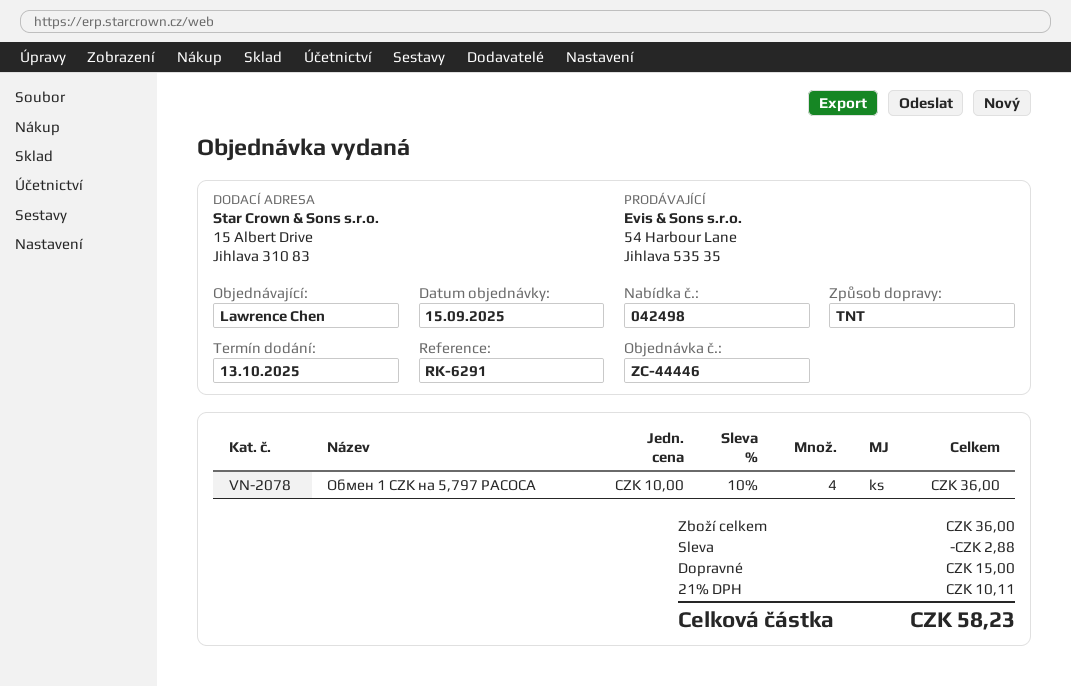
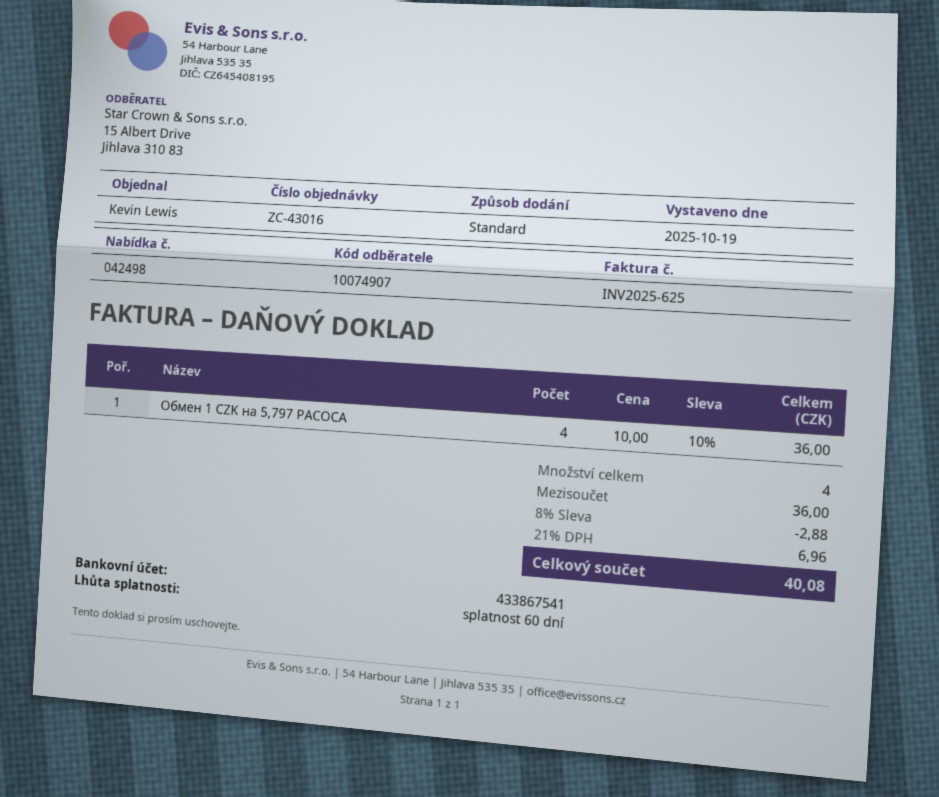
order number: ZC-44446 -> ZC-43016
ordered by: Lawrence Chen -> Kevin Lewis
shipping method: TNT -> standard
shipping: 15.00 -> none
tax: 21% = 10.11 -> 21% = 6.96
total: 58.23 -> 40.08

